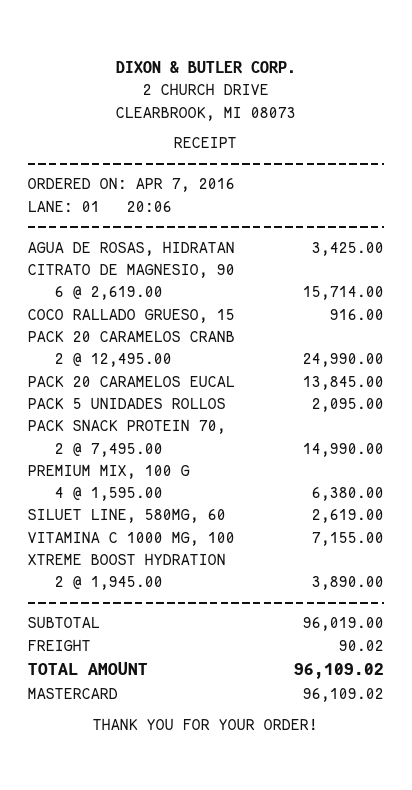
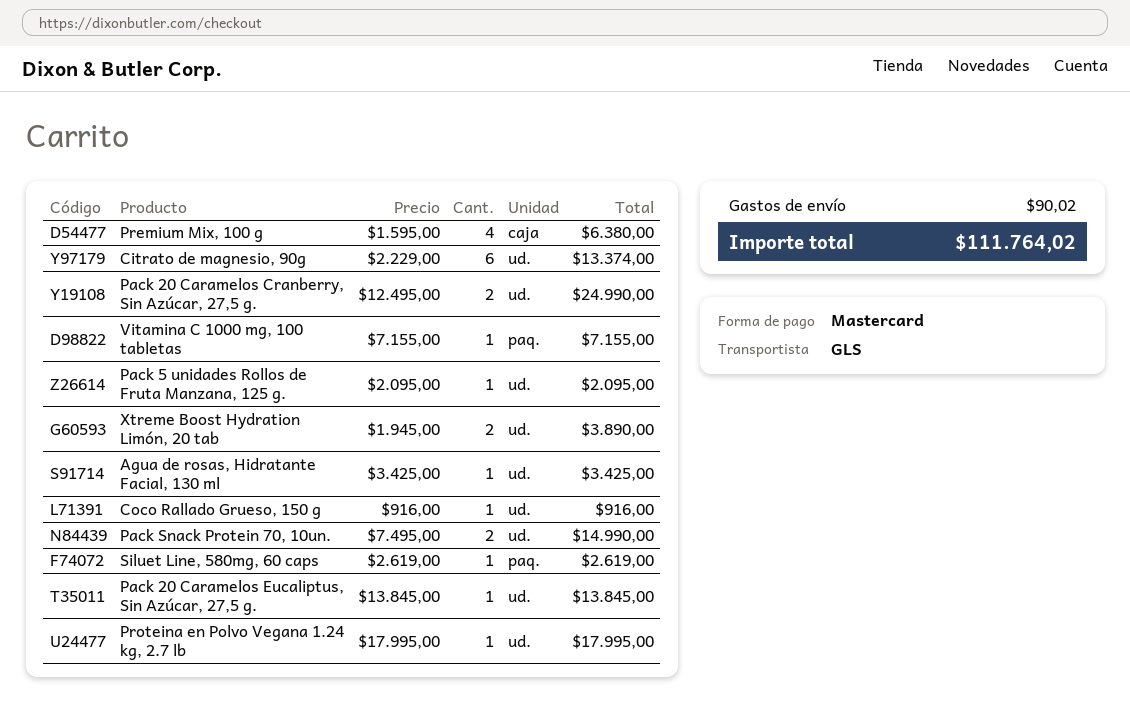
CITRATO DE MAGNESIO, 90: 6 x 2619.00 = 15714.00 -> 6 x 2229.00 = 13374.00
Proteina en Polvo Vegana 1.24 kg, 2.7 lb: none -> 1 x 17995.00 = 17995.00
total: 96109.02 -> 111764.02

